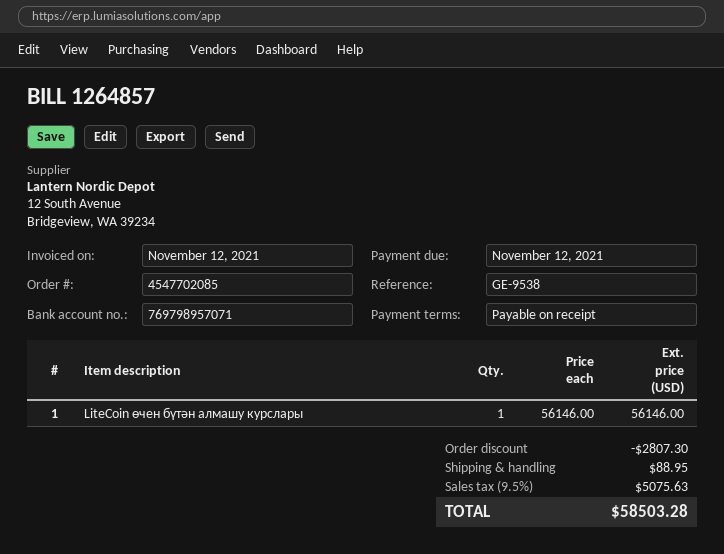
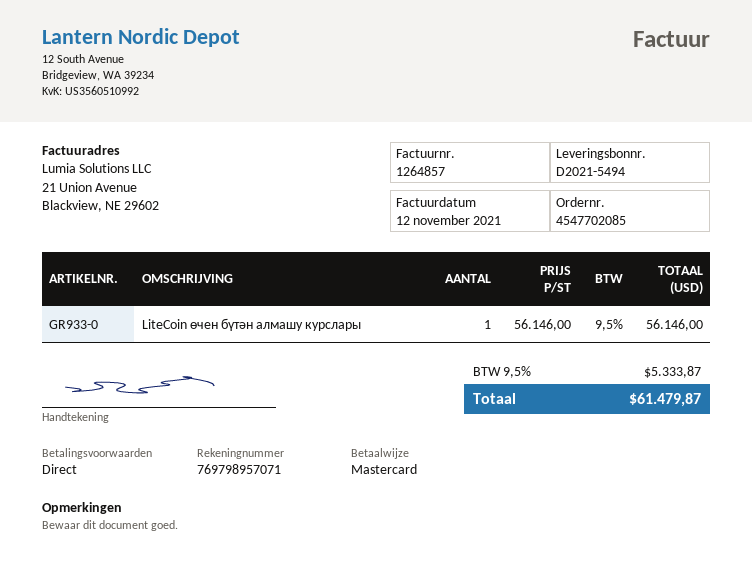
discount: 2807.30 -> none
shipping: 88.95 -> none
tax: 9.5% = 5075.63 -> 9.5% = 5333.87
total: 58503.28 -> 61479.87

